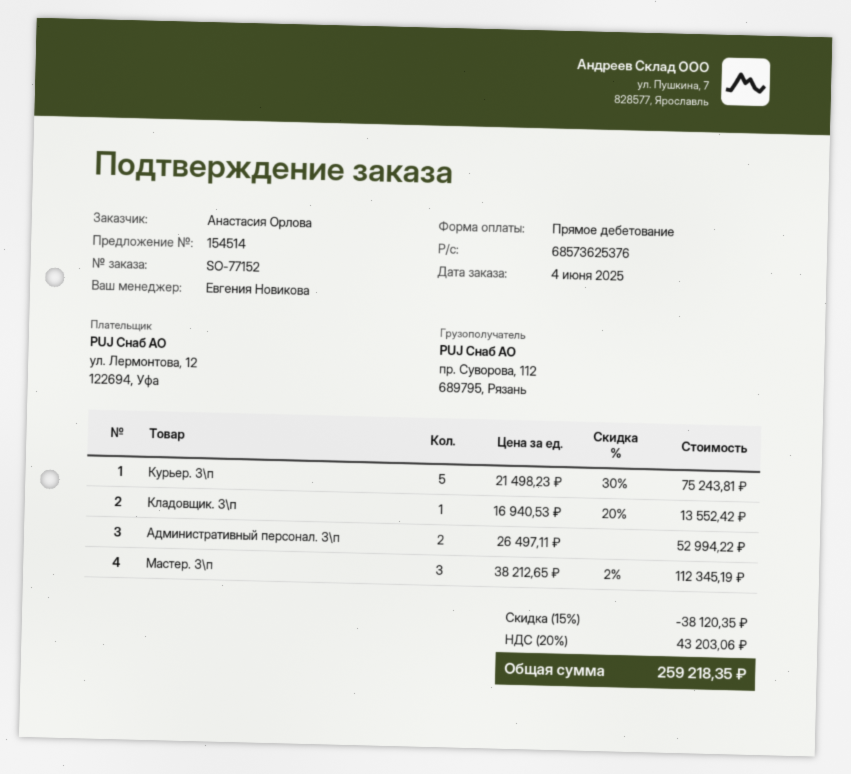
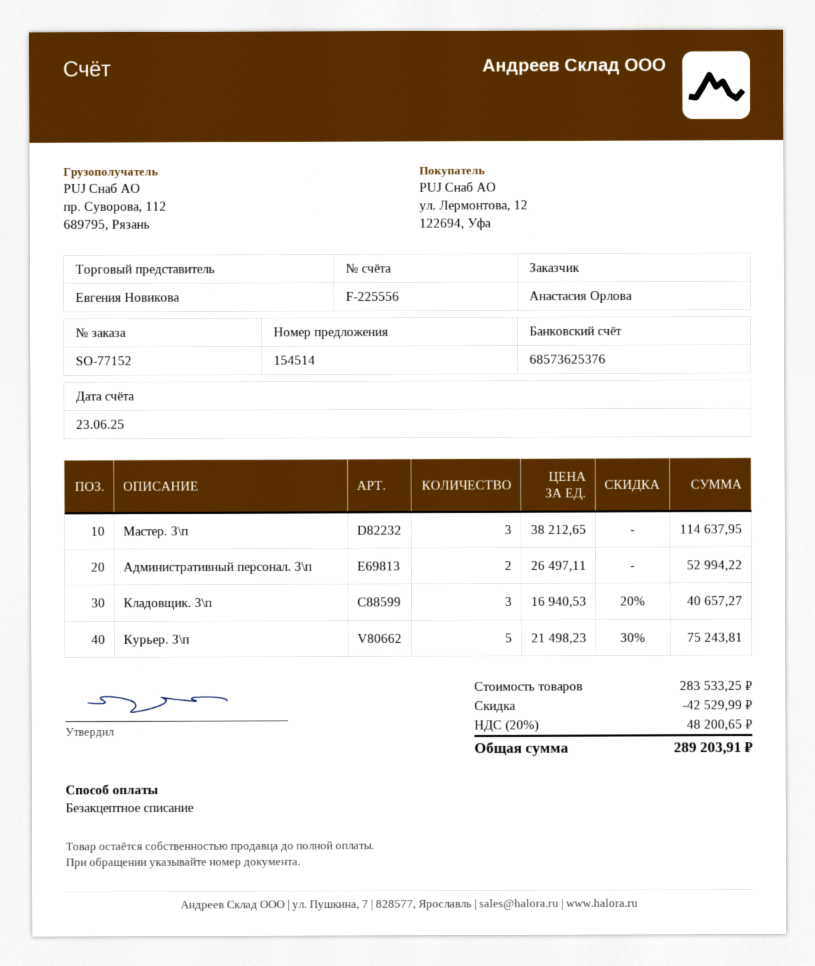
Кладовщик. З\п: 1 x 16940.53 - 20% = 13552.42 -> 3 x 16940.53 - 20% = 40657.27
Мастер. З\п: 3 x 38212.65 - 2% = 112345.19 -> 3 x 38212.65 = 114637.95
discount: 38120.35 -> 42529.99
tax: 20% = 43203.06 -> 20% = 48200.65
total: 259218.35 -> 289203.91

